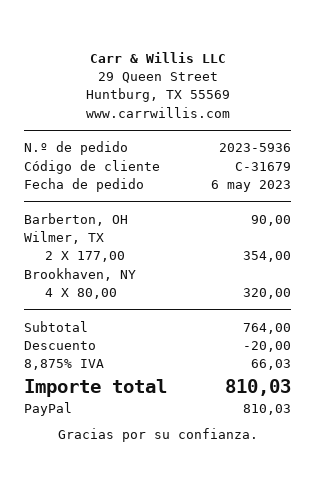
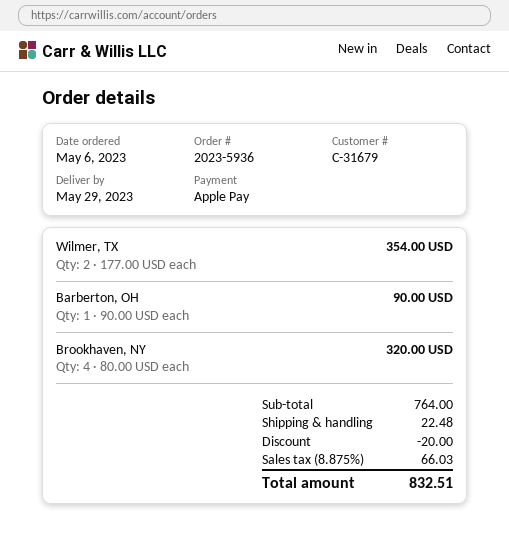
payment method: PayPal -> Apple Pay
shipping: none -> 22.48
total: 810.03 -> 832.51

